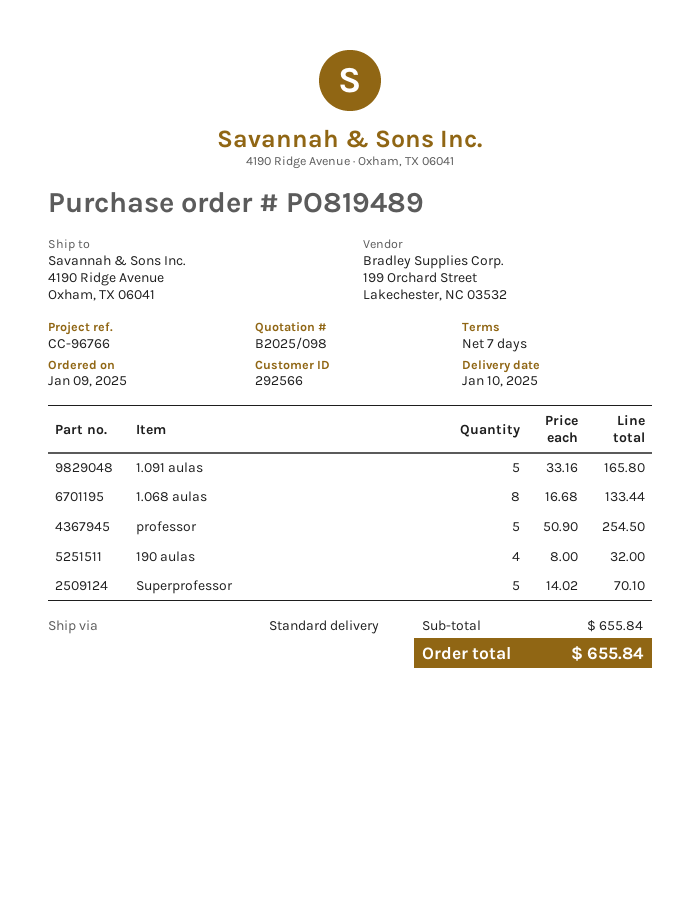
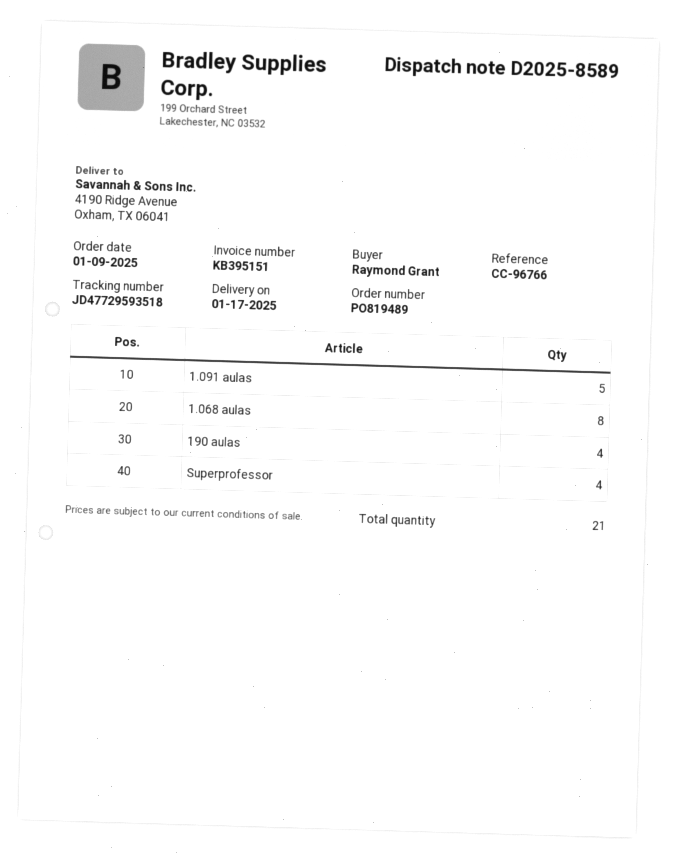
delivery date: 2025-01-10 -> 2025-01-17
professor: 5 -> none
Superprofessor: 5 -> 4

